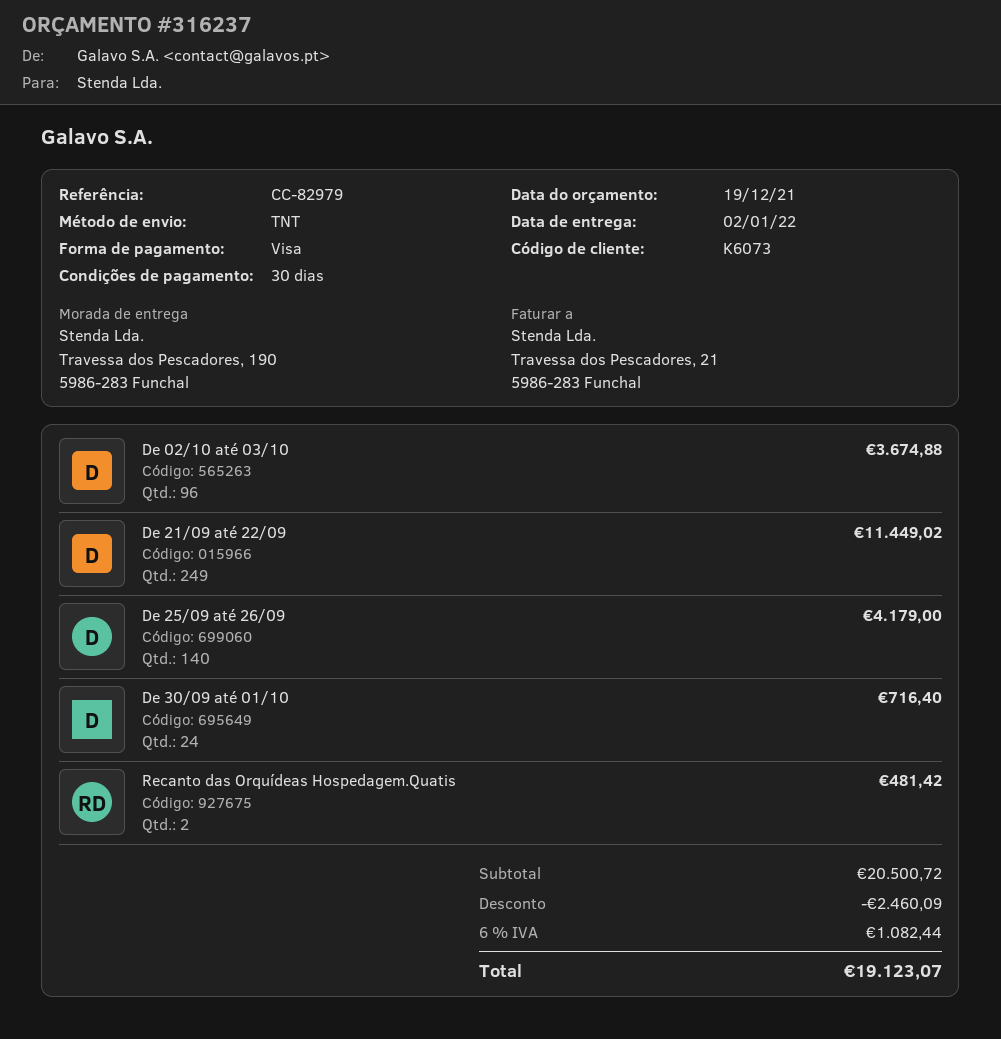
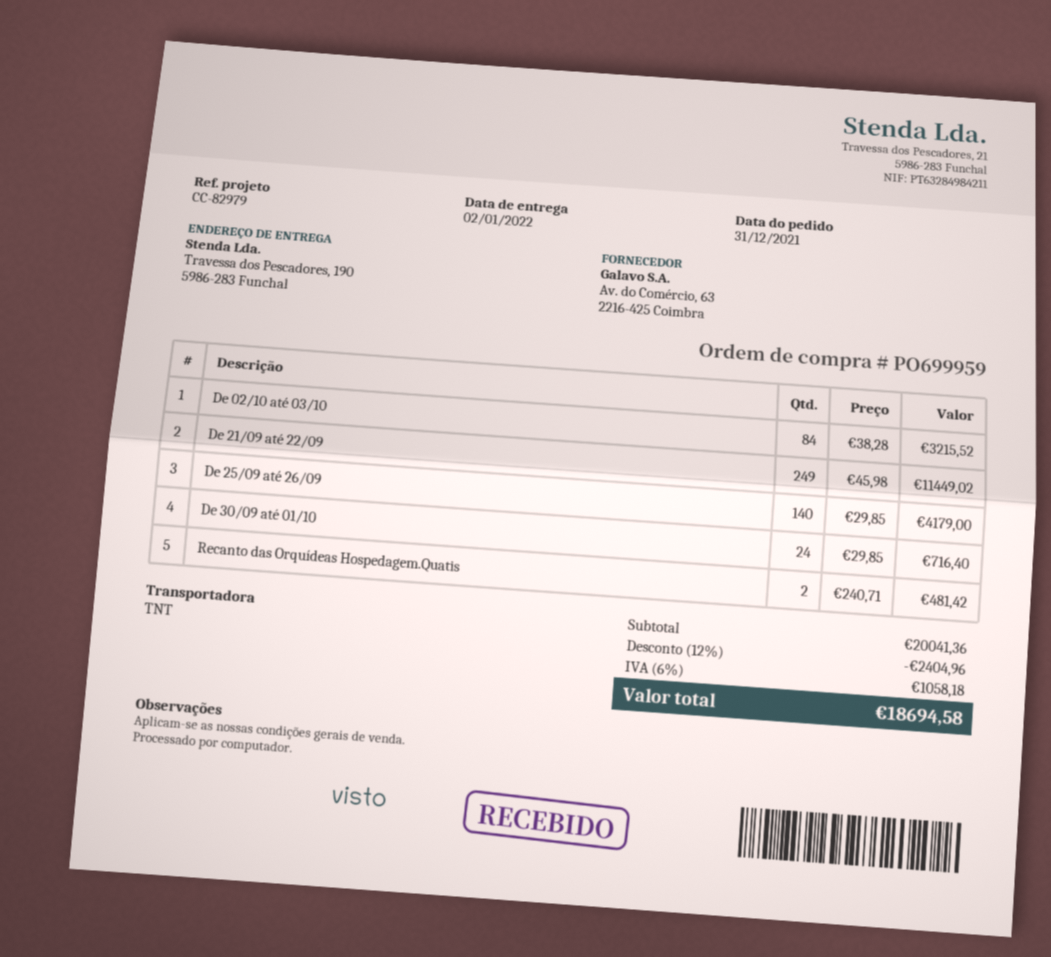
De 02/10 até 03/10: 96 for 3674.88 -> 84 for 3215.52
subtotal: 20500.72 -> 20041.36
discount: 2460.09 -> 2404.96
tax: 6% = 1082.44 -> 6% = 1058.18
total: 19123.07 -> 18694.58

